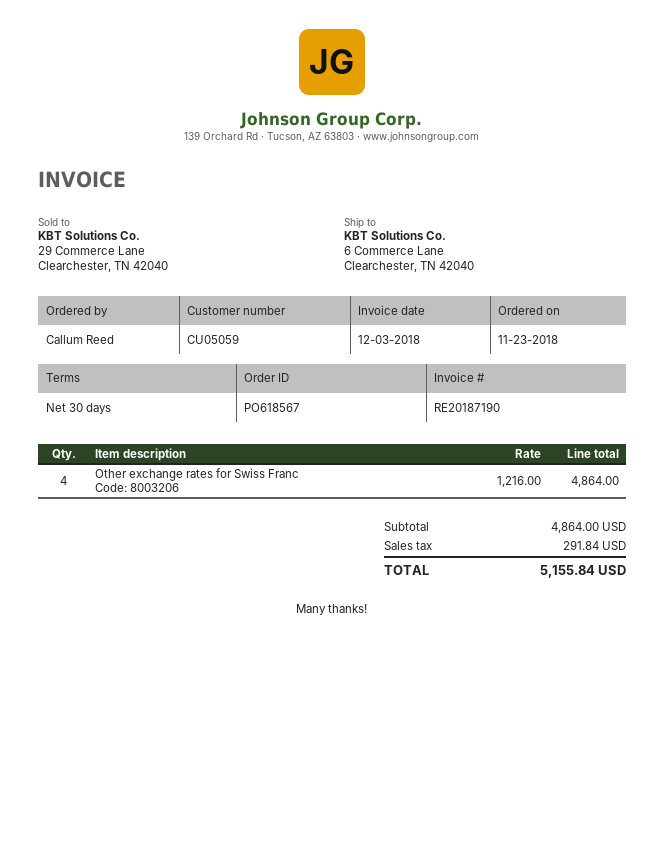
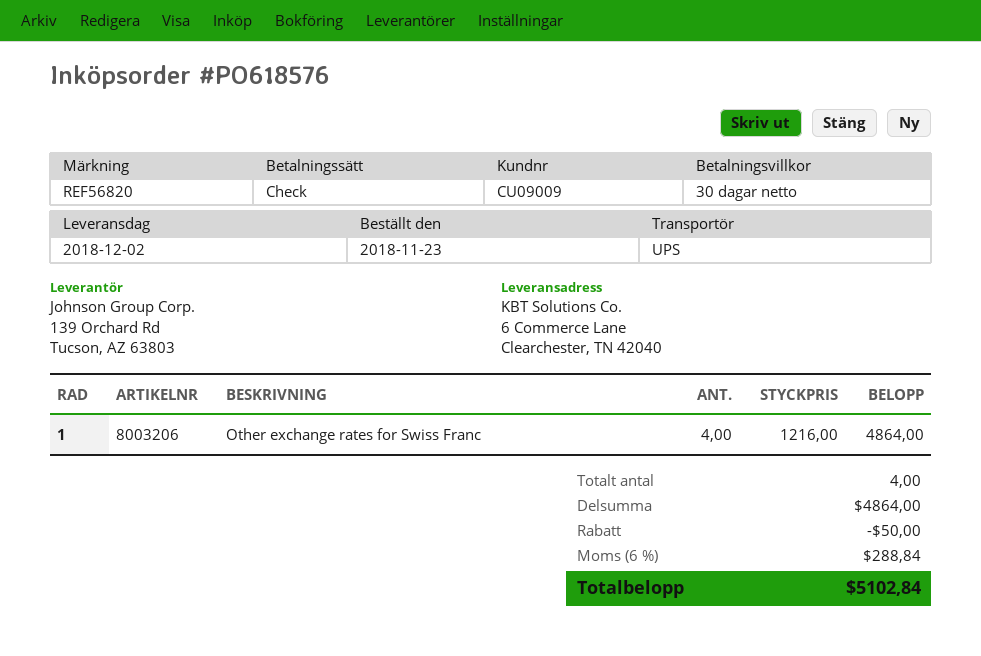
order number: PO618567 -> PO618576
customer number: CU05059 -> CU09009
discount: none -> 50.00
tax: 291.84 -> 288.84
total: 5155.84 -> 5102.84

